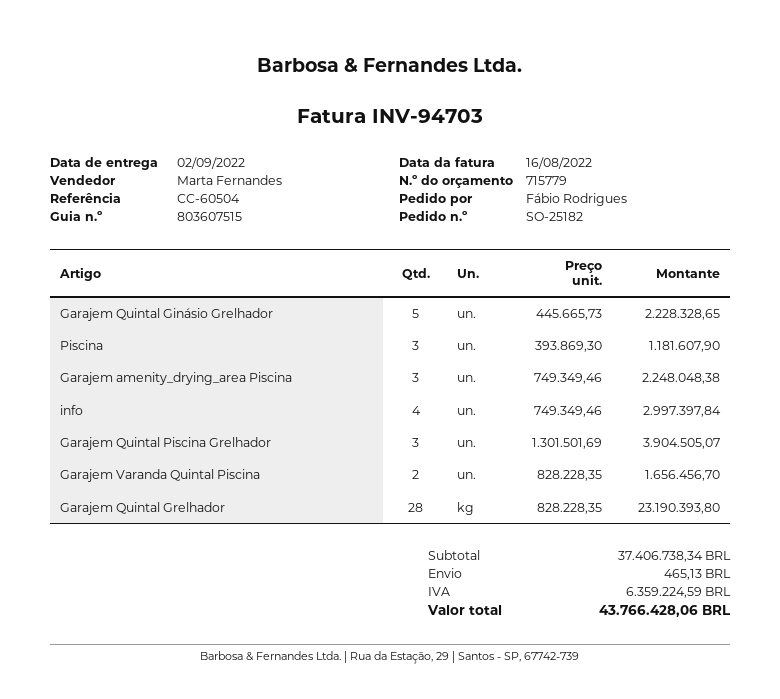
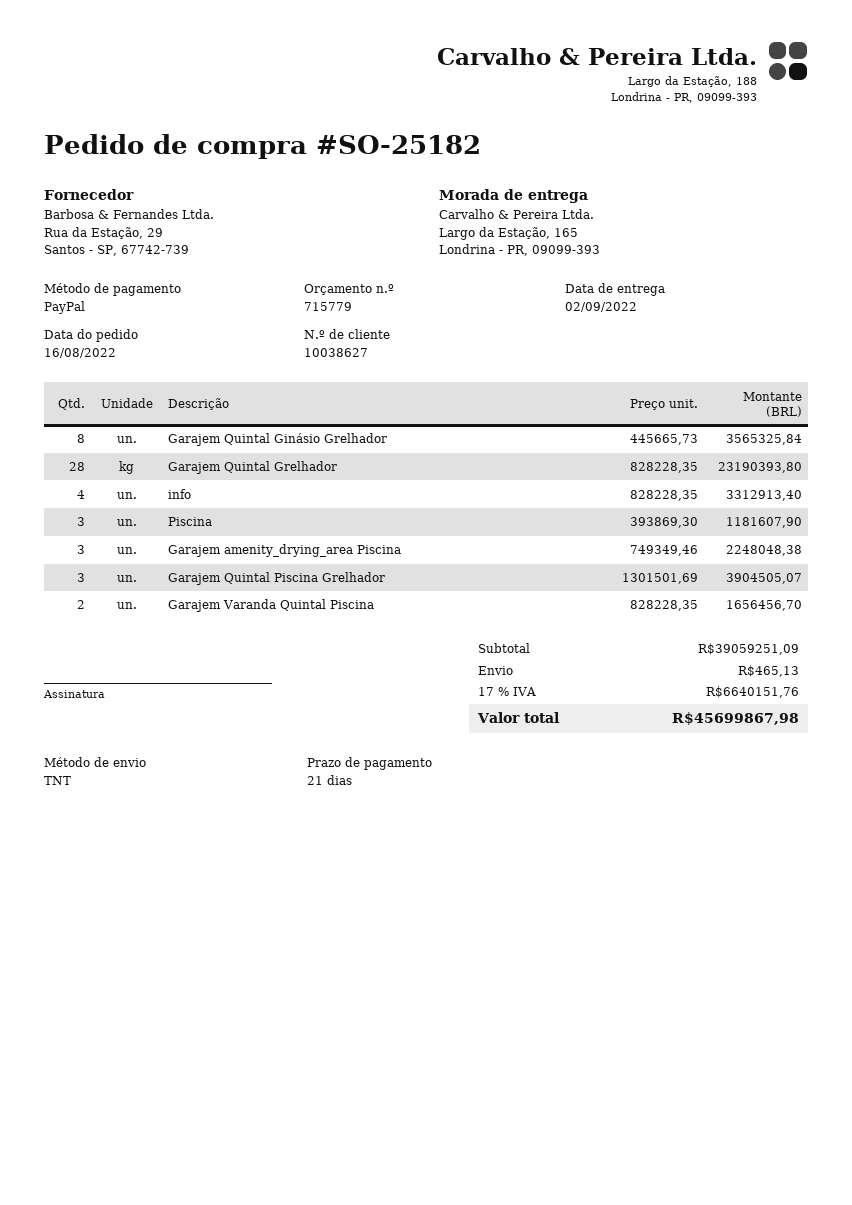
Garajem Quintal Ginásio Grelhador: 5 x 445665.73 = 2228328.65 -> 8 x 445665.73 = 3565325.84
info: 4 x 749349.46 = 2997397.84 -> 4 x 828228.35 = 3312913.40
subtotal: 37406738.34 -> 39059251.09
tax: 6359224.59 -> 6640151.76
total: 43766428.06 -> 45699867.98

